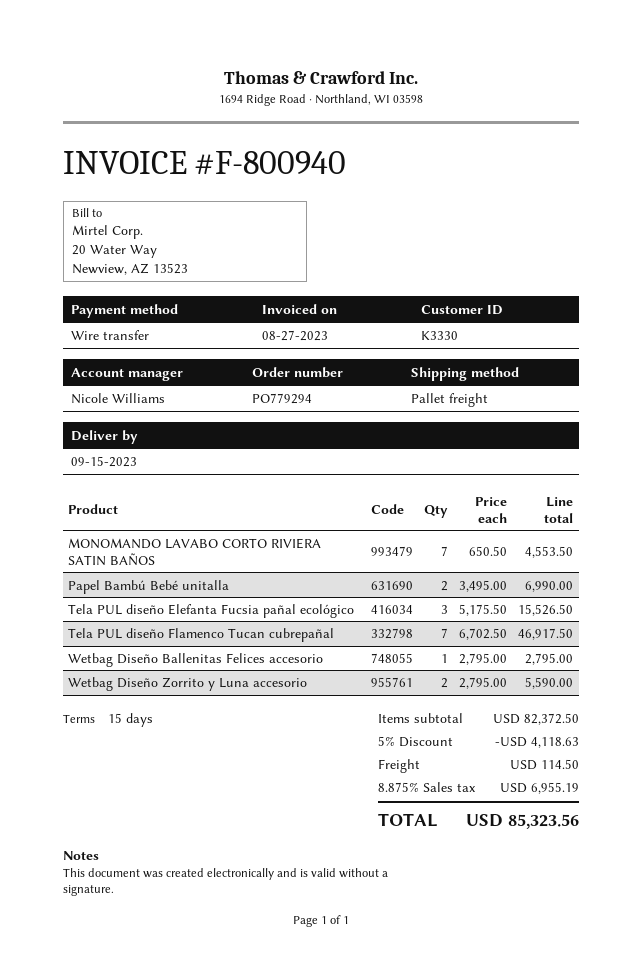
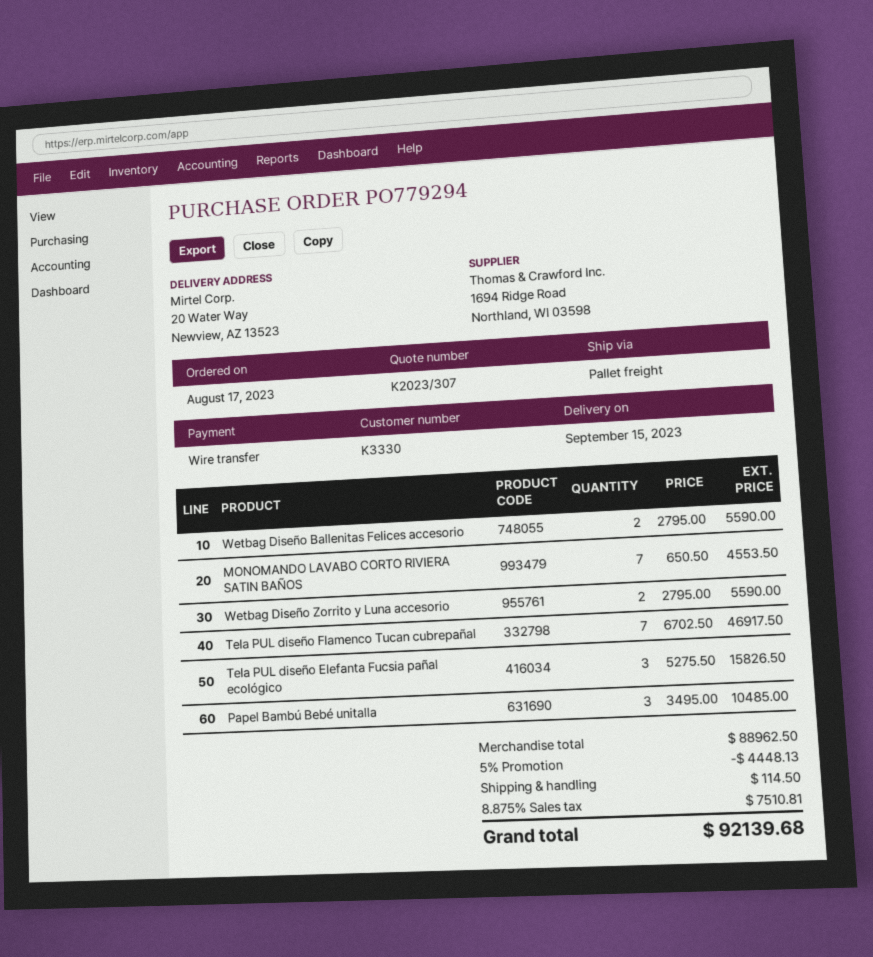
Papel Bambú Bebé unitalla: 2 x 3495.00 = 6990.00 -> 3 x 3495.00 = 10485.00
Tela PUL diseño Elefanta Fucsia pañal ecológico: 3 x 5175.50 = 15526.50 -> 3 x 5275.50 = 15826.50
Wetbag Diseño Ballenitas Felices accesorio: 1 x 2795.00 = 2795.00 -> 2 x 2795.00 = 5590.00
subtotal: 82372.50 -> 88962.50
discount: 5% = 4118.63 -> 5% = 4448.13
tax: 8.875% = 6955.19 -> 8.875% = 7510.81
total: 85323.56 -> 92139.68

